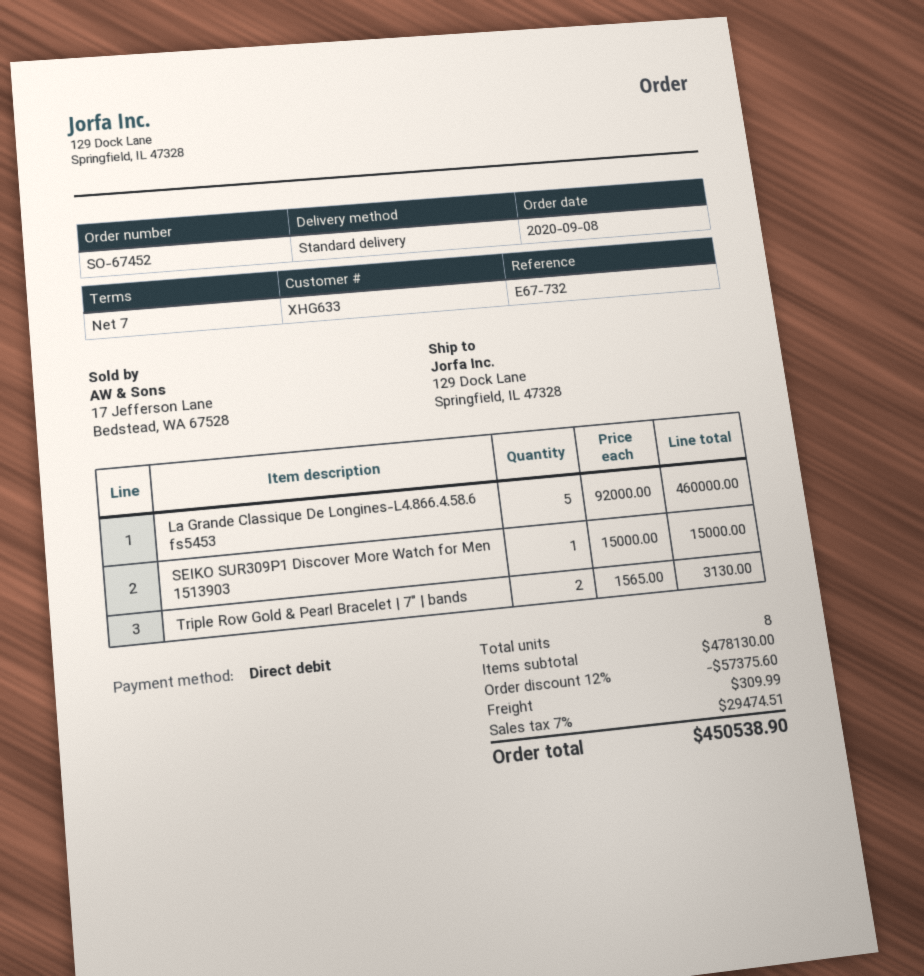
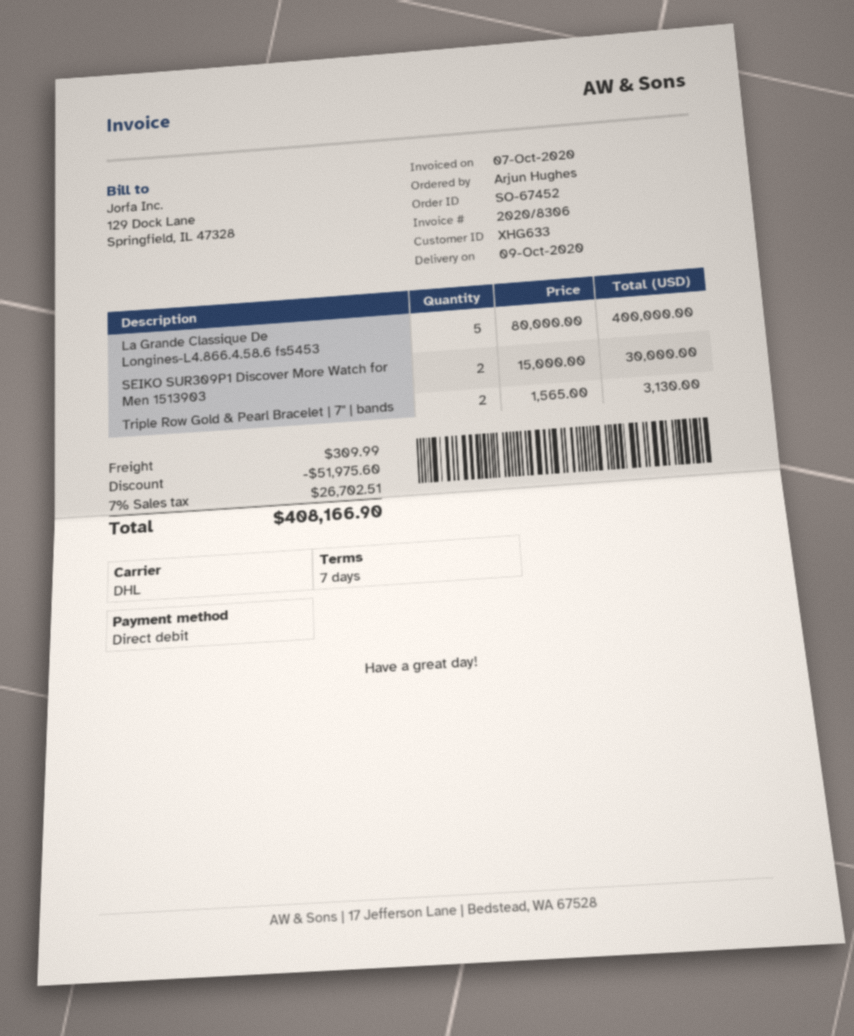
shipping method: standard -> DHL
La Grande Classique De Longines-L4.866.4.58.6 fs5453: 5 x 92000.00 = 460000.00 -> 5 x 80000.00 = 400000.00
SEIKO SUR309P1 Discover More Watch for Men 1513903: 1 x 15000.00 = 15000.00 -> 2 x 15000.00 = 30000.00
discount: 57375.60 -> 51975.60
tax: 7% = 29474.51 -> 7% = 26702.51
total: 450538.90 -> 408166.90

